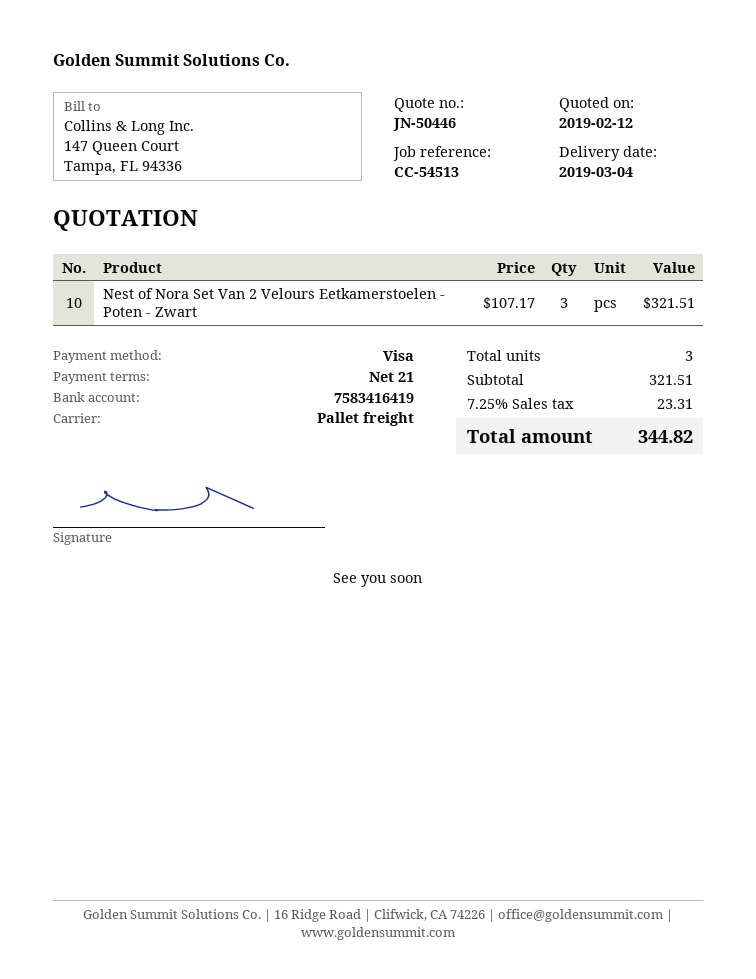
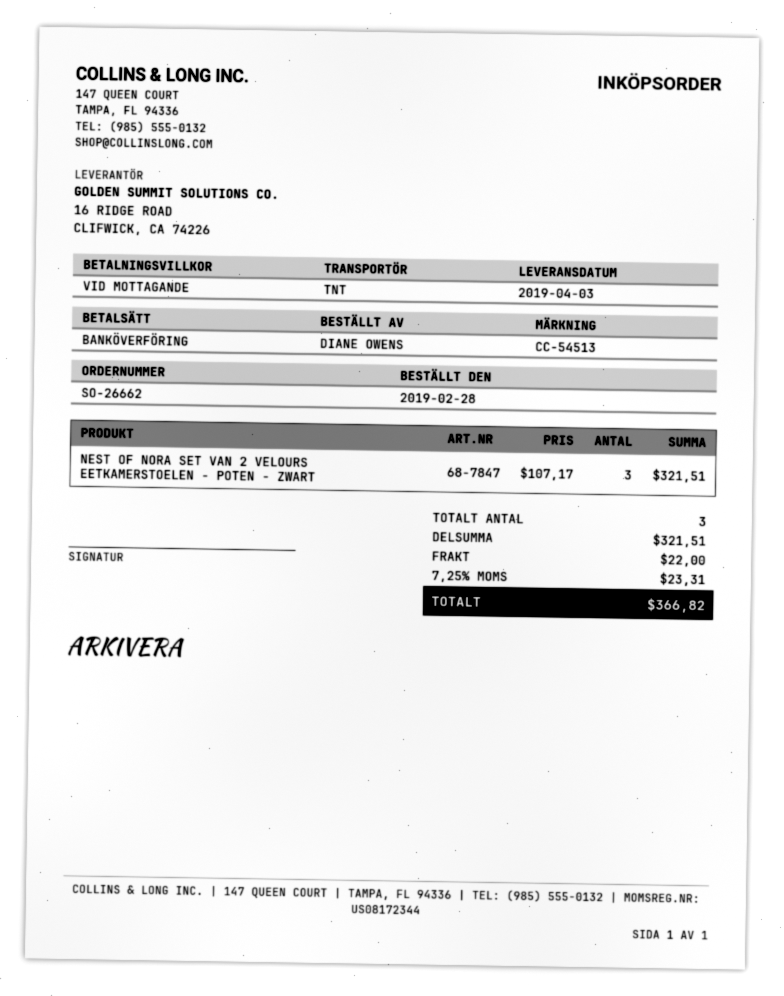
delivery date: 2019-03-04 -> 2019-04-03
payment terms: 21 days -> on receipt
payment method: Visa -> bank transfer
shipping method: pallet freight -> TNT
shipping: none -> 22.00
total: 344.82 -> 366.82

